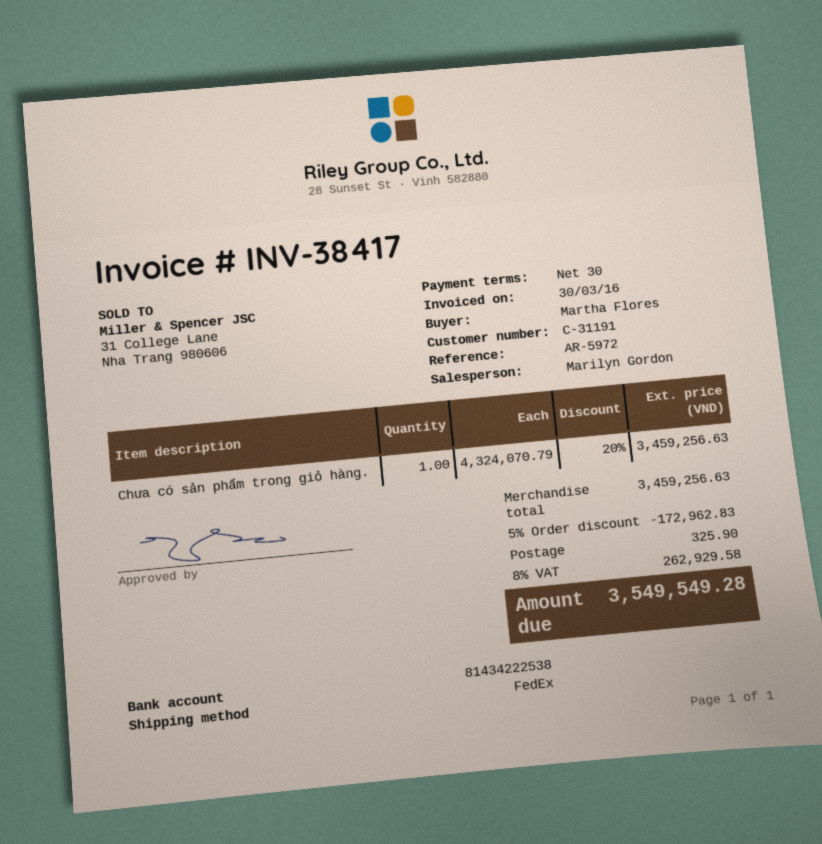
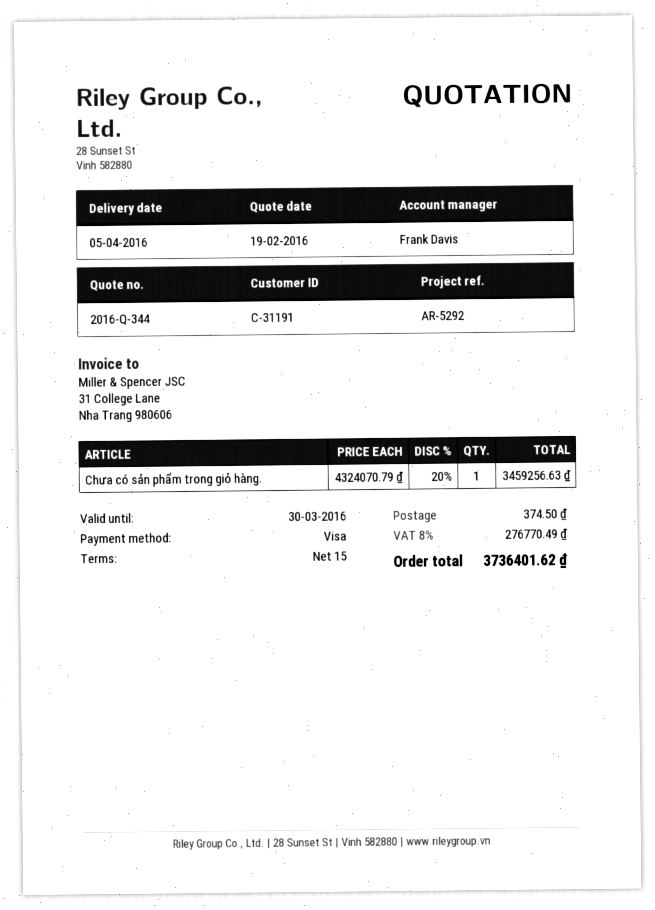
payment terms: 30 days -> 15 days
reference: AR-5972 -> AR-5292
sales rep: Marilyn Gordon -> Frank Davis
discount: 5% = 172962.83 -> none
shipping: 325.90 -> 374.50
tax: 8% = 262929.58 -> 8% = 276770.49
total: 3549549.28 -> 3736401.62

